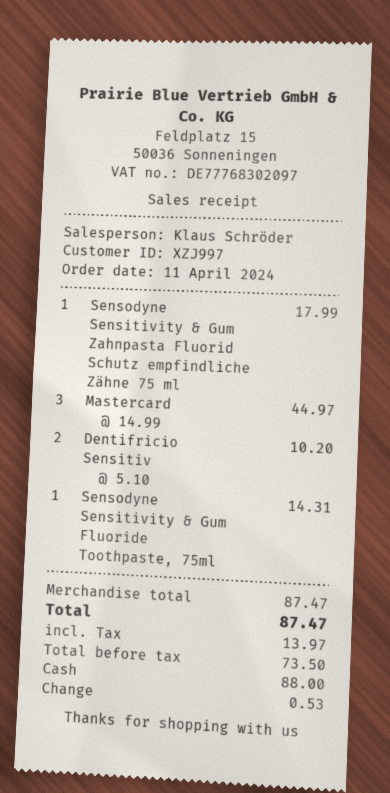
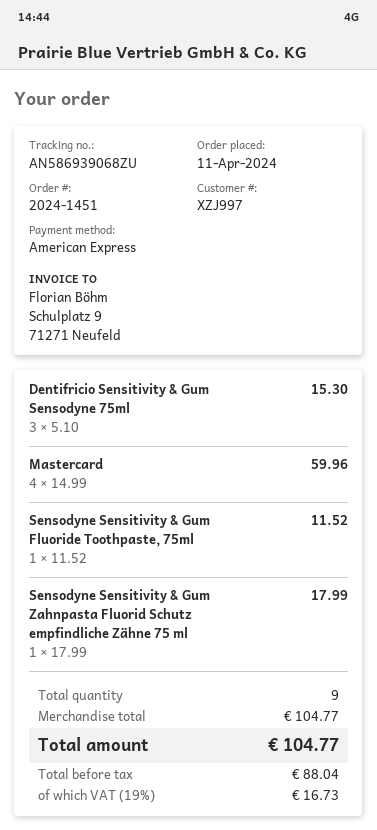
payment method: cash -> American Express
Mastercard: 3 x 14.99 = 44.97 -> 4 x 14.99 = 59.96
Dentifricio Sensitiv: 2 x 5.10 = 10.20 -> 3 x 5.10 = 15.30
Sensodyne Sensitivity & Gum Fluoride Toothpaste, 75ml: 1 x 14.31 = 14.31 -> 1 x 11.52 = 11.52
subtotal: 87.47 -> 104.77
net: 73.50 -> 88.04
tax: 13.97 -> 16.73
total: 87.47 -> 104.77

